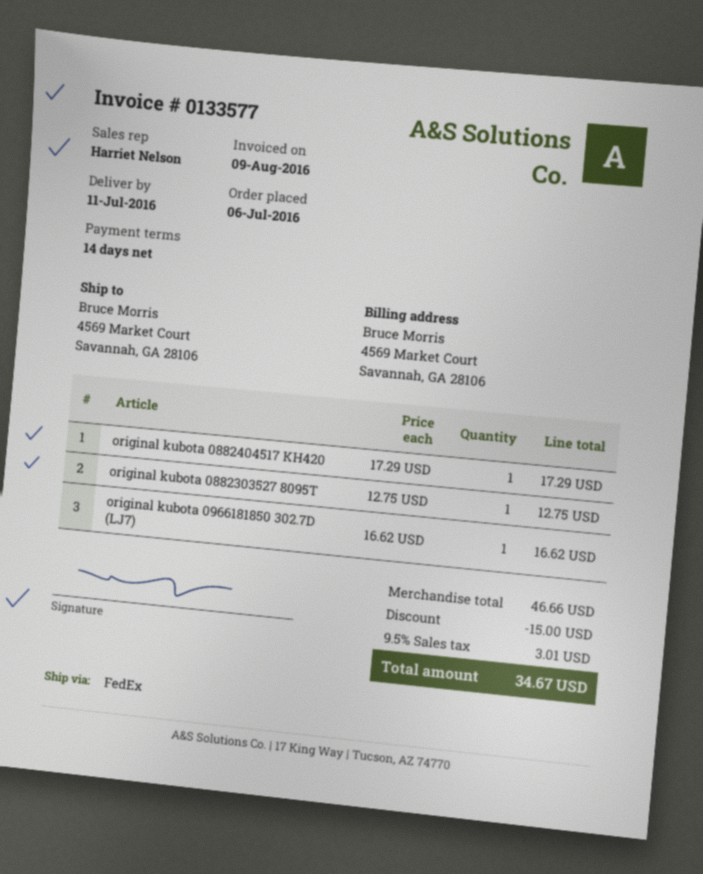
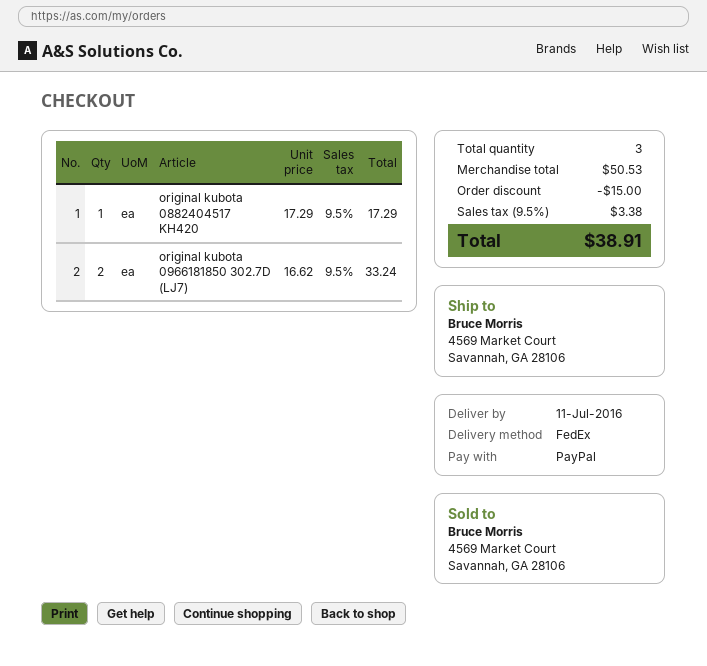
original kubota 0882303527 8095T: 1 x 12.75 = 12.75 -> none
original kubota 0966181850 302.7D (LJ7): 1 x 16.62 = 16.62 -> 2 x 16.62 = 33.24
subtotal: 46.66 -> 50.53
tax: 9.5% = 3.01 -> 9.5% = 3.38
total: 34.67 -> 38.91

